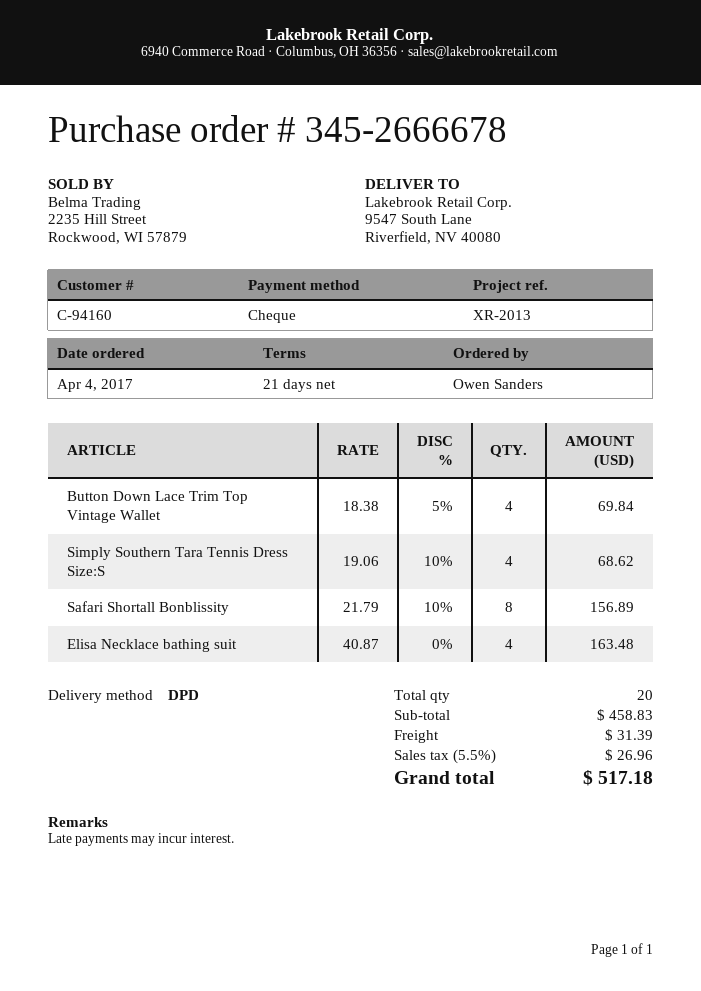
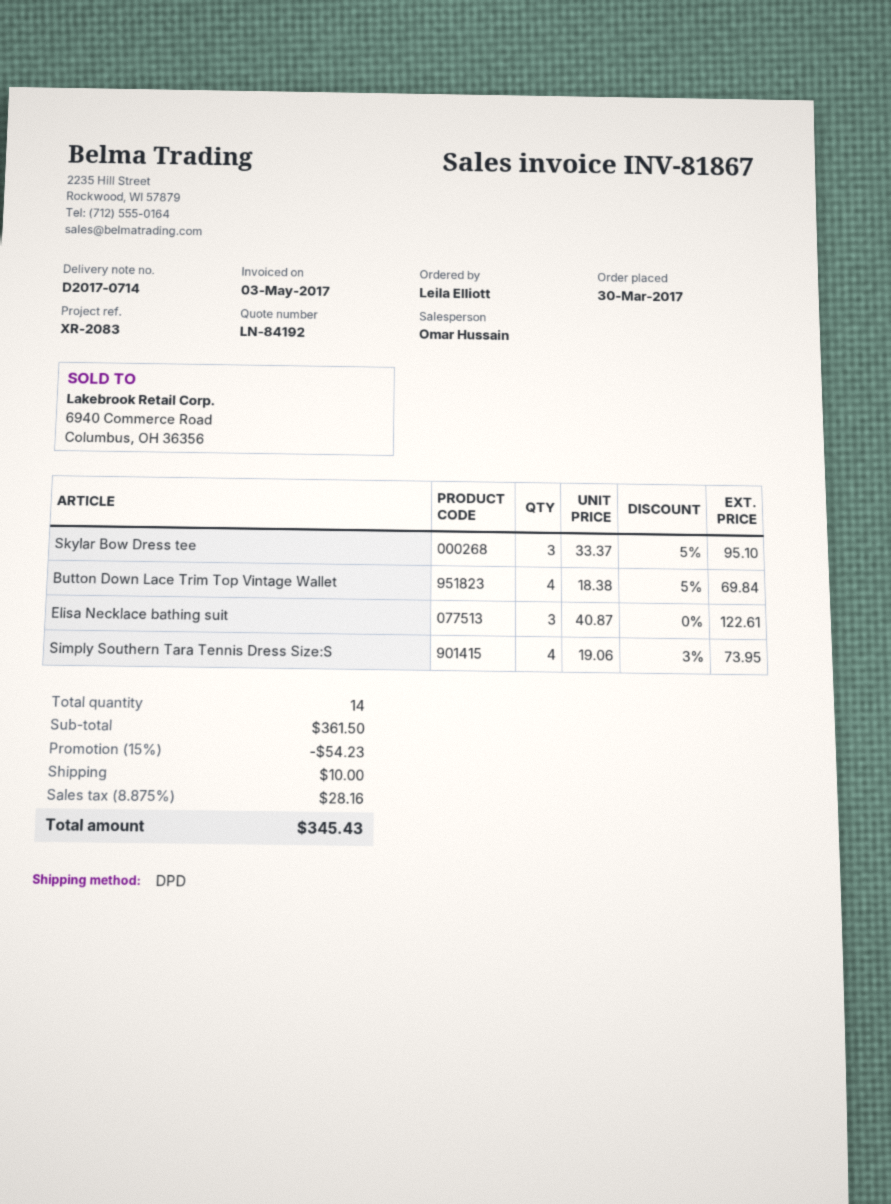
order date: 2017-04-04 -> 2017-03-30
reference: XR-2013 -> XR-2083
ordered by: Owen Sanders -> Leila Elliott
Simply Southern Tara Tennis Dress Size:S: 4 x 19.06 - 10% = 68.62 -> 4 x 19.06 - 3% = 73.95
Safari Shortall Bonblissity: 8 x 21.79 - 10% = 156.89 -> none
Elisa Necklace bathing suit: 4 x 40.87 = 163.48 -> 3 x 40.87 = 122.61
Skylar Bow Dress tee: none -> 3 x 33.37 - 5% = 95.10
total quantity: 20 -> 14
subtotal: 458.83 -> 361.50
discount: none -> 15% = 54.23
shipping: 31.39 -> 10.00
tax: 5.5% = 26.96 -> 8.875% = 28.16
total: 517.18 -> 345.43

